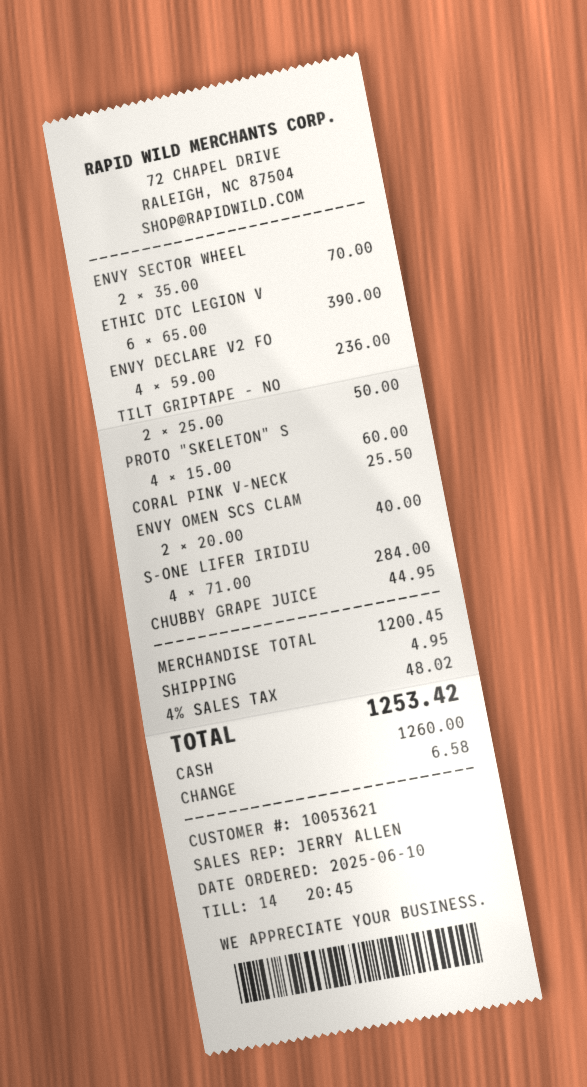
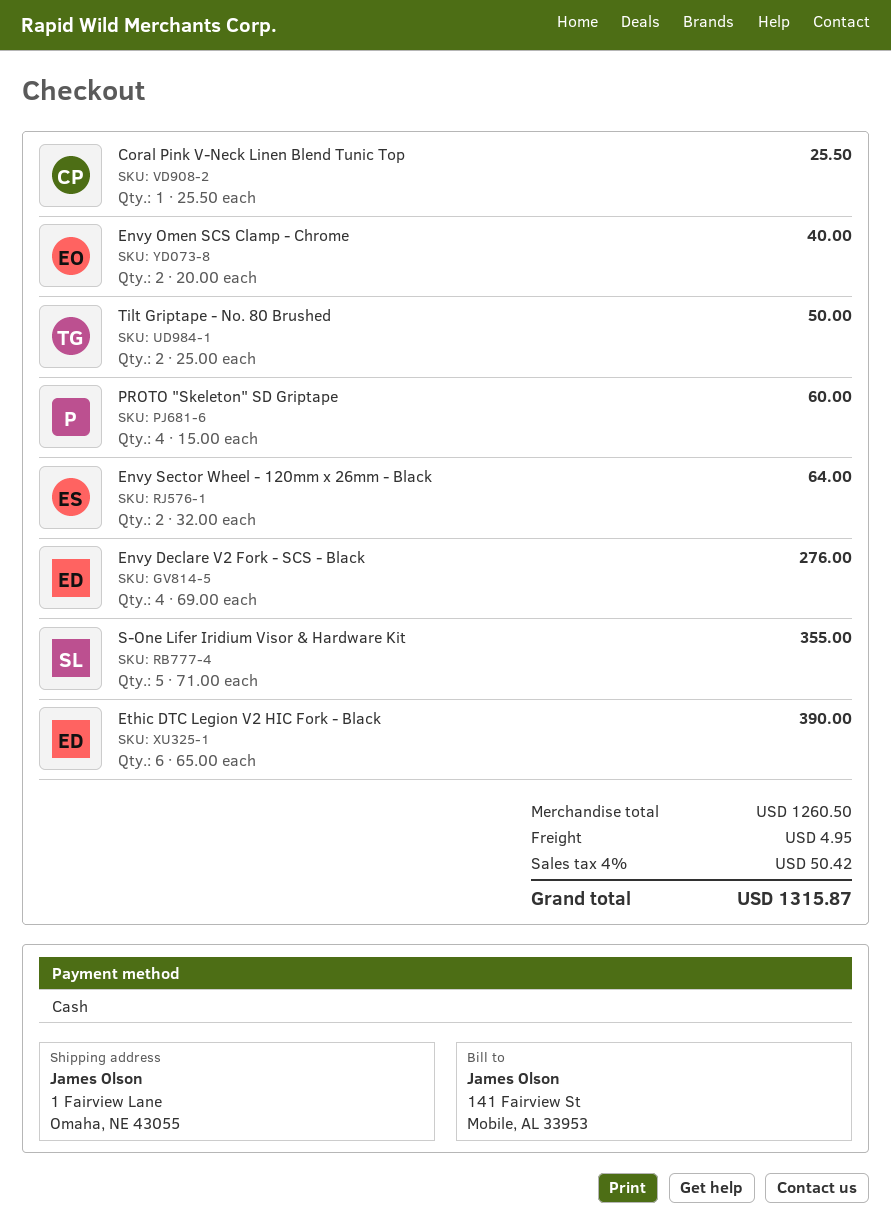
ENVY SECTOR WHEEL: 2 x 35.00 = 70.00 -> 2 x 32.00 = 64.00
ENVY DECLARE V2 FO: 4 x 59.00 = 236.00 -> 4 x 69.00 = 276.00
S-ONE LIFER IRIDIU: 4 x 71.00 = 284.00 -> 5 x 71.00 = 355.00
CHUBBY GRAPE JUICE: 1 x 44.95 = 44.95 -> none
subtotal: 1200.45 -> 1260.50
tax: 4% = 48.02 -> 4% = 50.42
total: 1253.42 -> 1315.87

